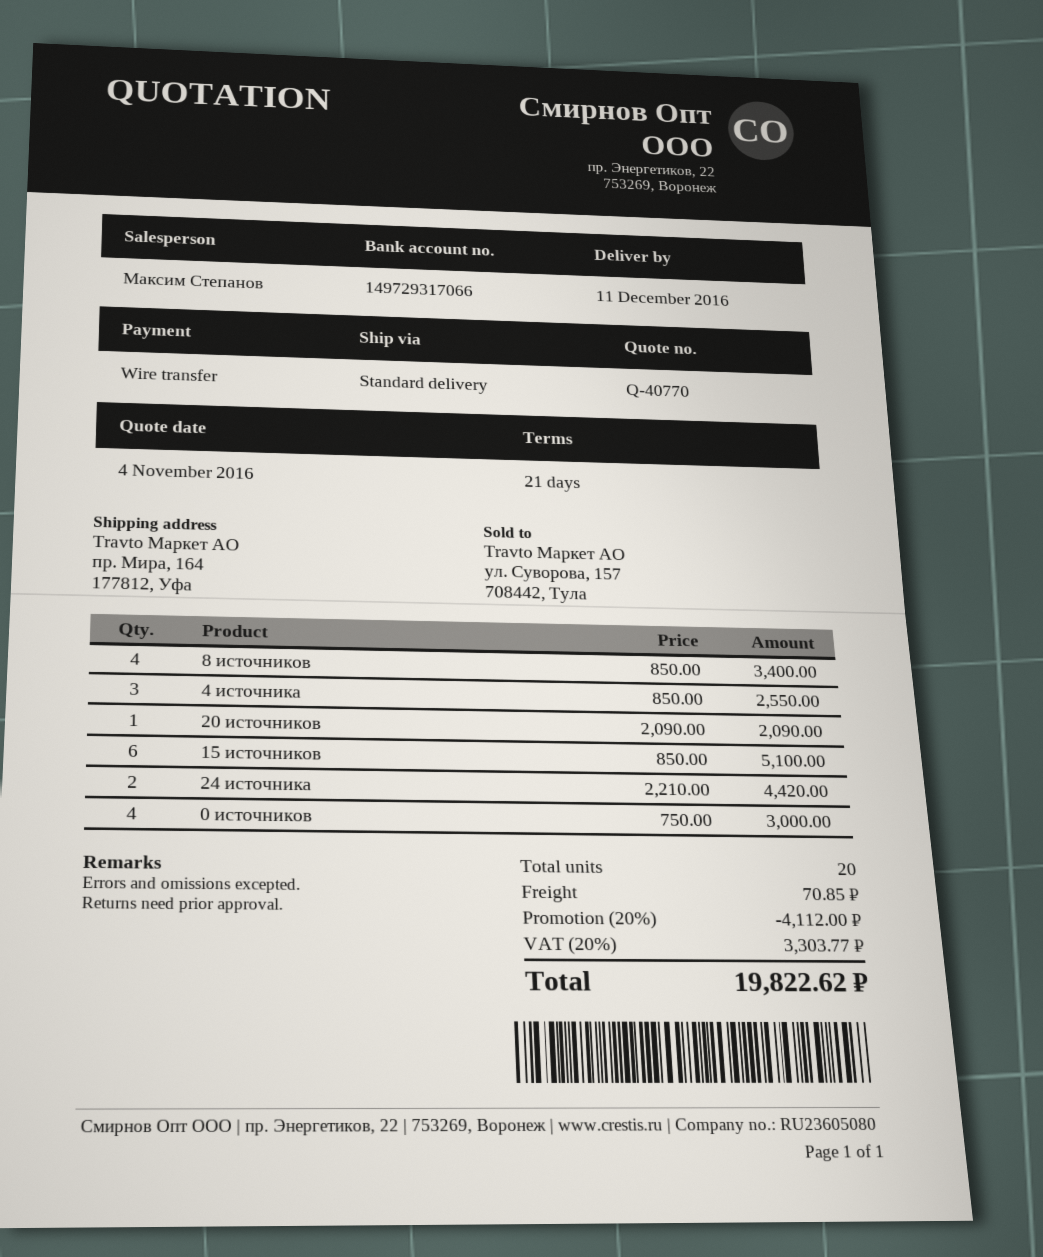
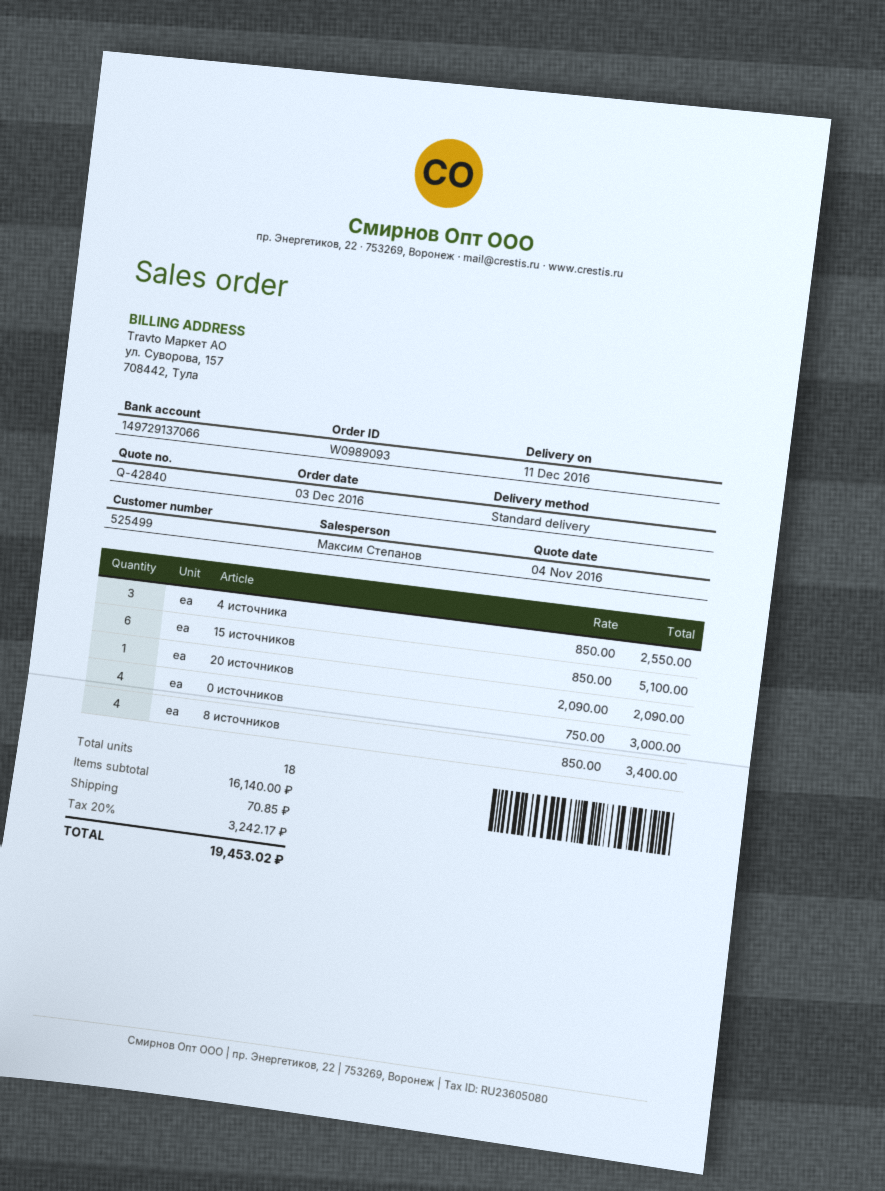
quote number: Q-40770 -> Q-42840
bank account: 149729317066 -> 149729137066
24 источника: 2 x 2210.00 = 4420.00 -> none
total quantity: 20 -> 18
discount: 20% = 4112.00 -> none
tax: 20% = 3303.77 -> 20% = 3242.17
total: 19822.62 -> 19453.02

